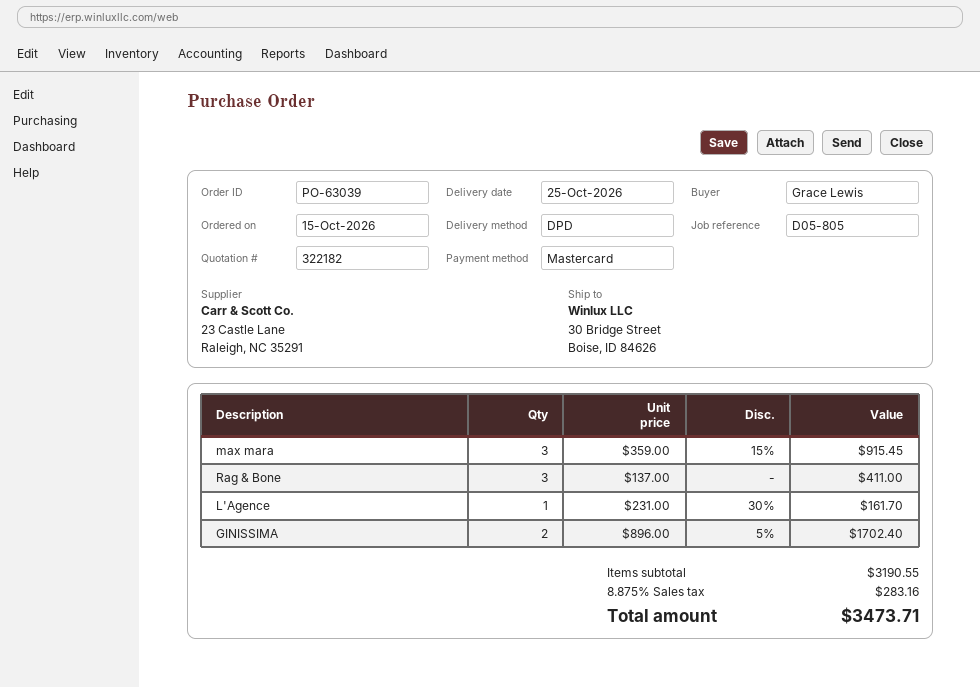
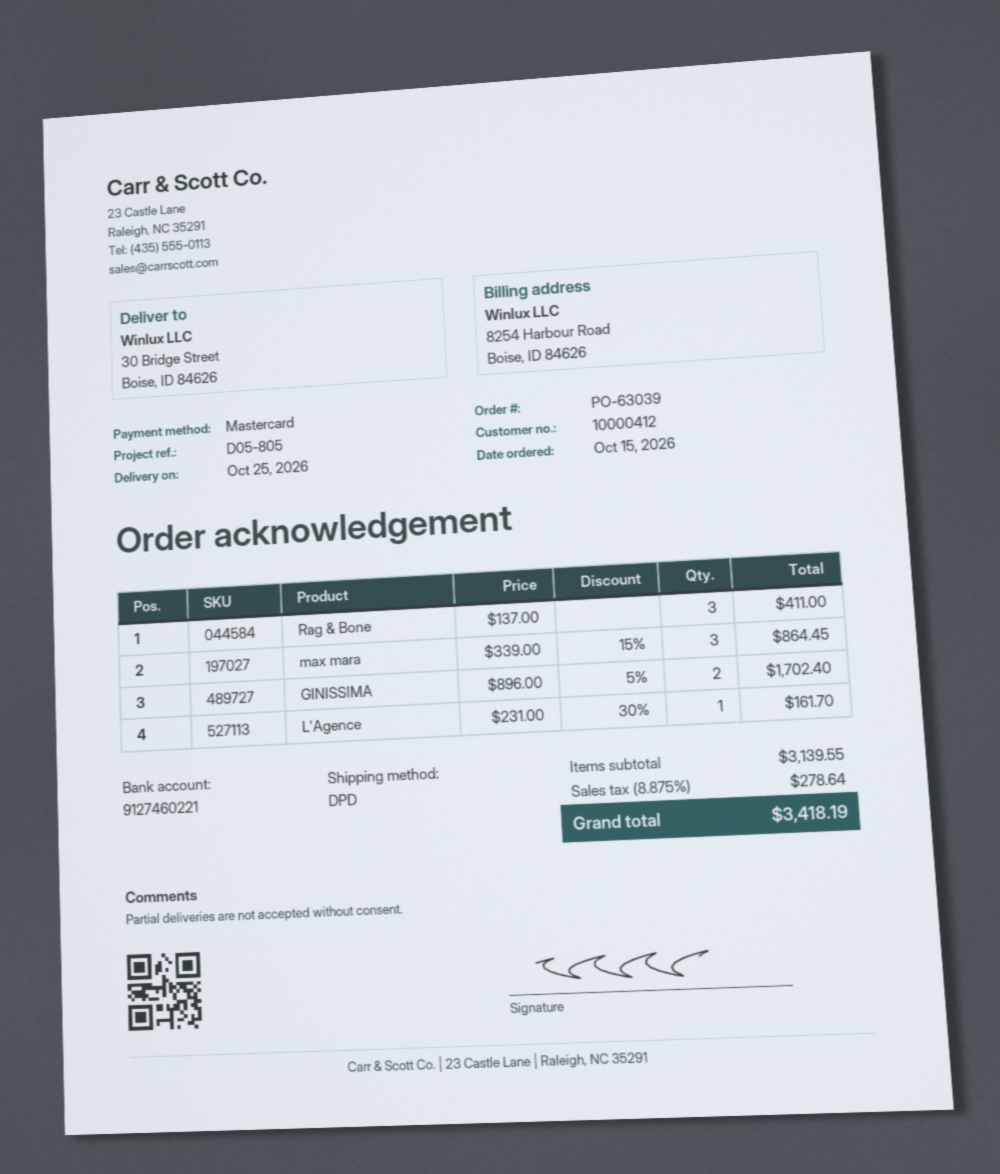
max mara: 3 x 359.00 - 15% = 915.45 -> 3 x 339.00 - 15% = 864.45
subtotal: 3190.55 -> 3139.55
tax: 8.875% = 283.16 -> 8.875% = 278.64
total: 3473.71 -> 3418.19

